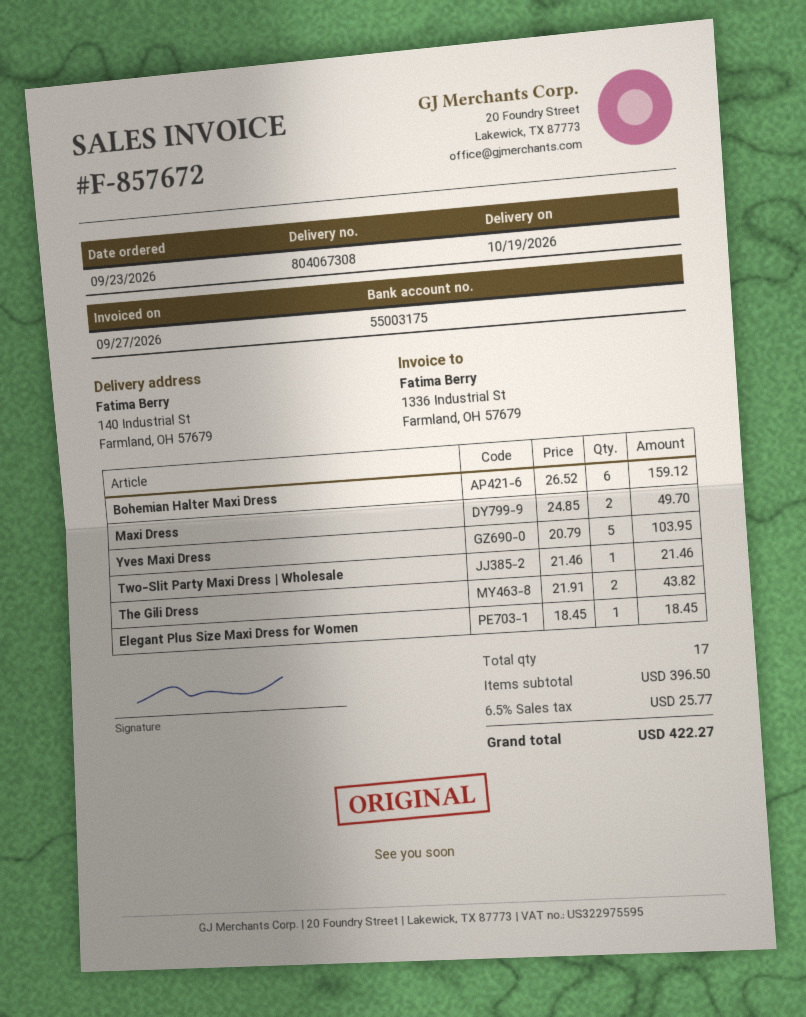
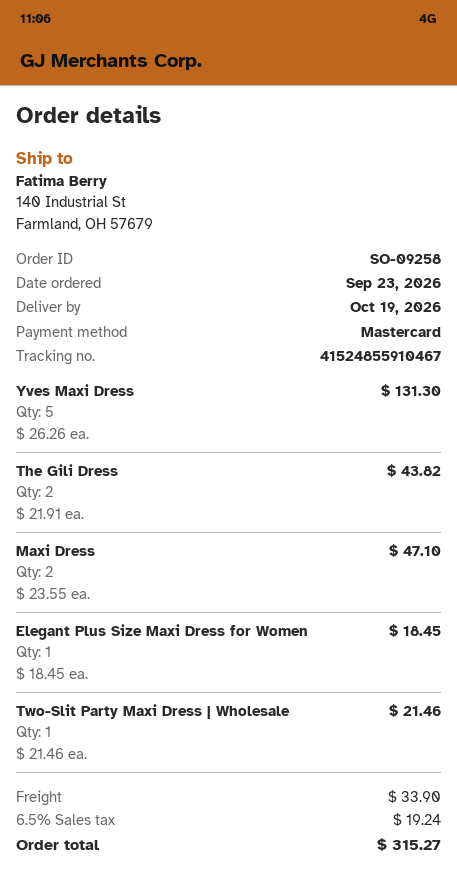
Bohemian Halter Maxi Dress: 6 x 26.52 = 159.12 -> none
Maxi Dress: 2 x 24.85 = 49.70 -> 2 x 23.55 = 47.10
Yves Maxi Dress: 5 x 20.79 = 103.95 -> 5 x 26.26 = 131.30
shipping: none -> 33.90
tax: 6.5% = 25.77 -> 6.5% = 19.24
total: 422.27 -> 315.27

